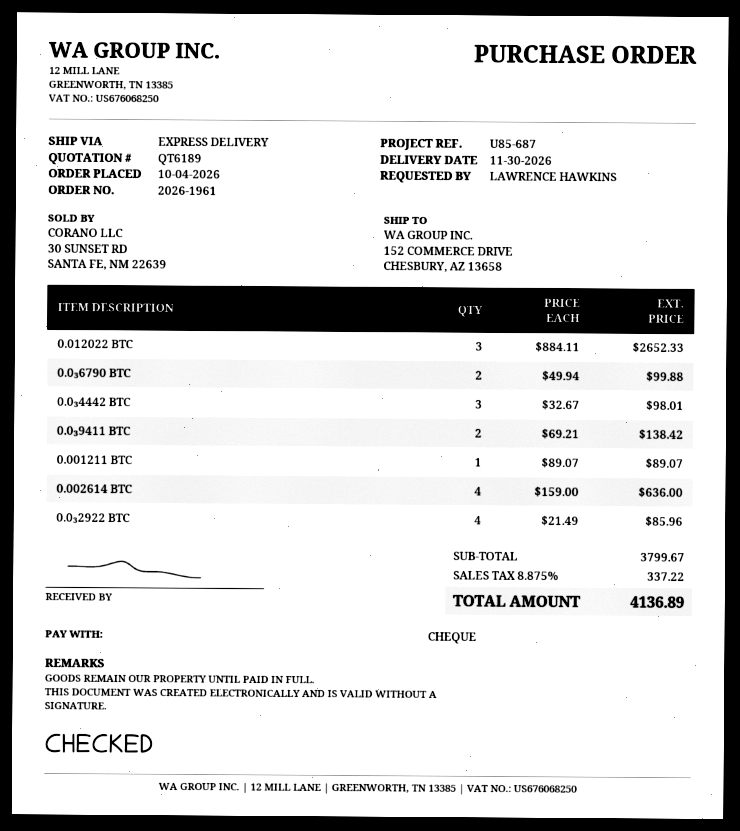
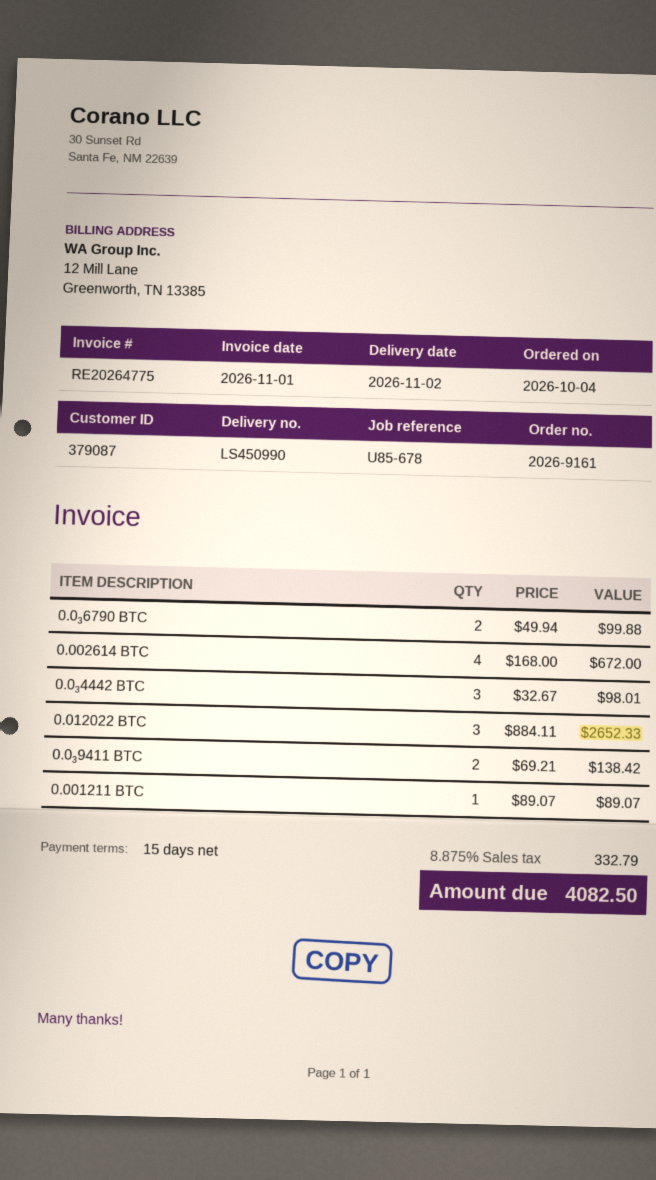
order number: 2026-1961 -> 2026-9161
delivery date: 2026-11-30 -> 2026-11-02
reference: U85-687 -> U85-678
0.002614 BTC: 4 x 159.00 = 636.00 -> 4 x 168.00 = 672.00
0.0₃2922 BTC: 4 x 21.49 = 85.96 -> none
tax: 8.875% = 337.22 -> 8.875% = 332.79
total: 4136.89 -> 4082.50

